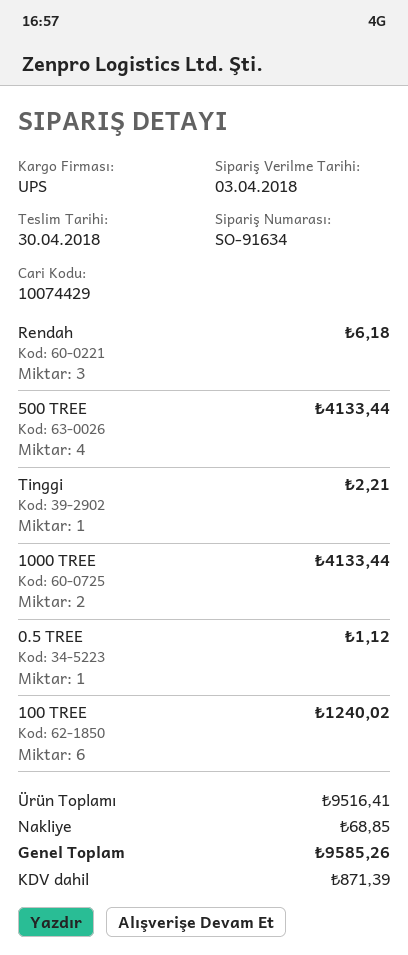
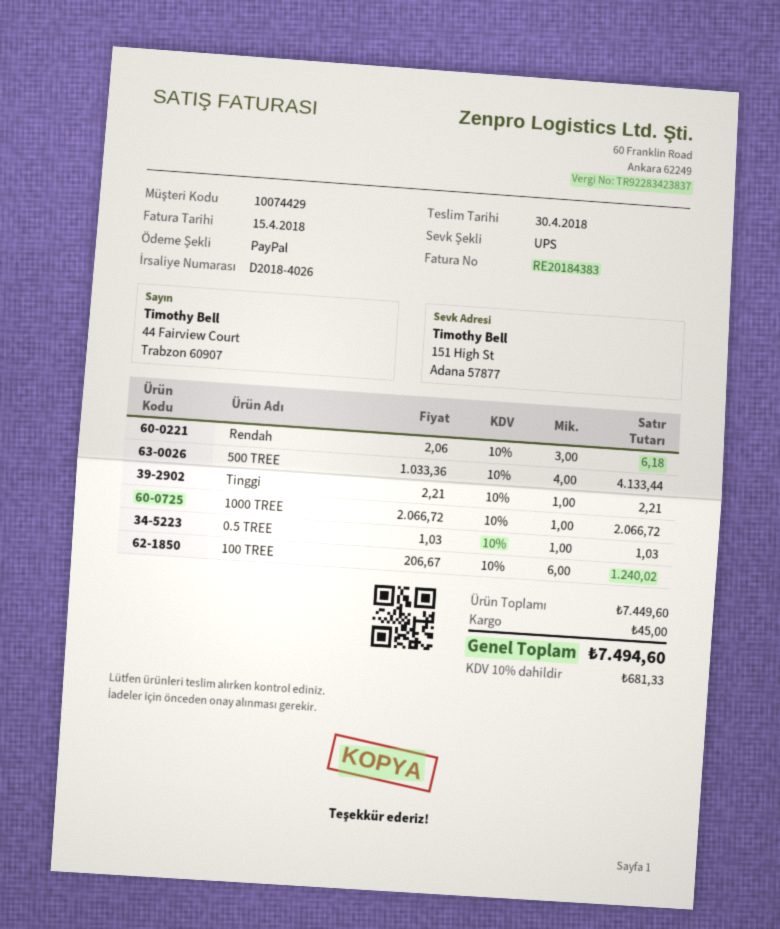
1000 TREE: 2 for 4133.44 -> 1 for 2066.72
0.5 TREE: 1 for 1.12 -> 1 for 1.03
subtotal: 9516.41 -> 7449.60
shipping: 68.85 -> 45.00
tax: 871.39 -> 681.33
total: 9585.26 -> 7494.60

